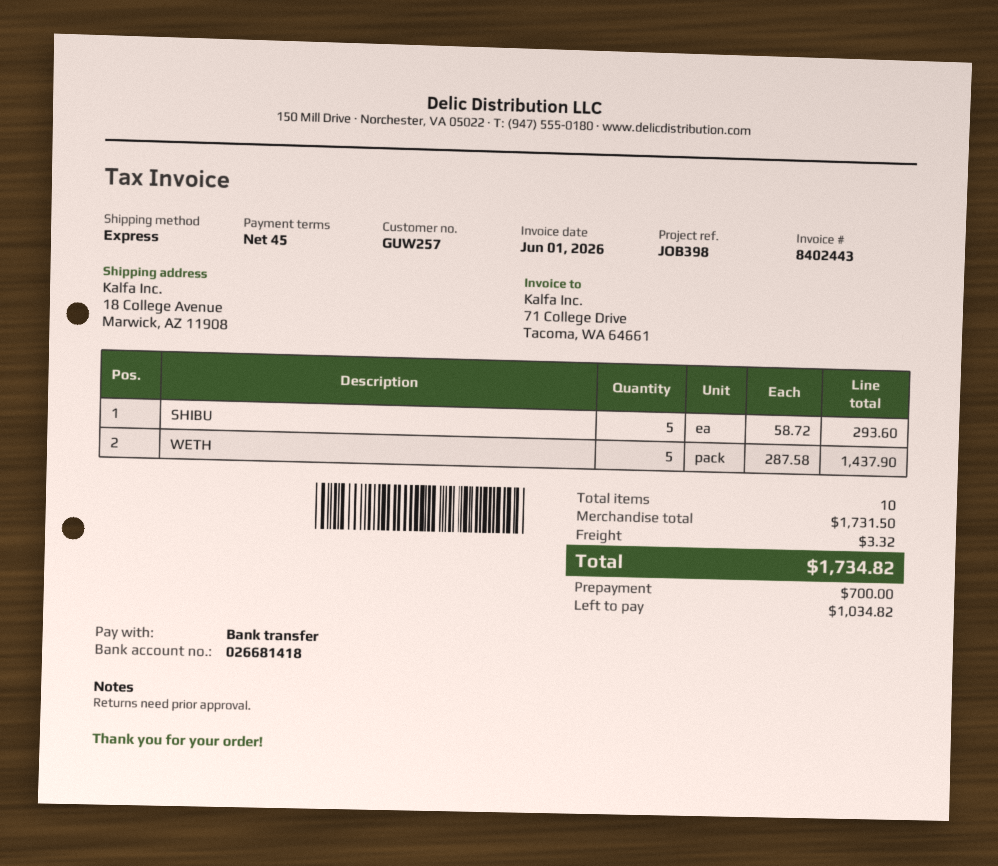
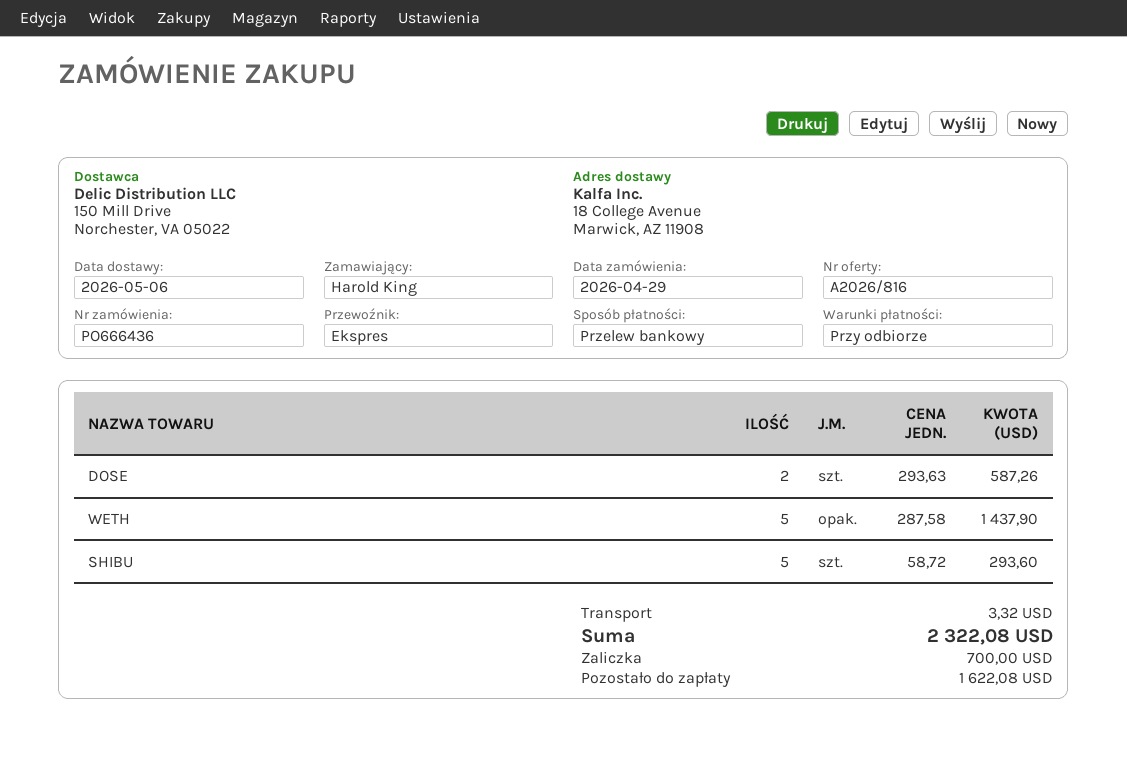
payment terms: 45 days -> on receipt
DOSE: none -> 2 x 293.63 = 587.26
total: 1734.82 -> 2322.08
balance: 1034.82 -> 1622.08

